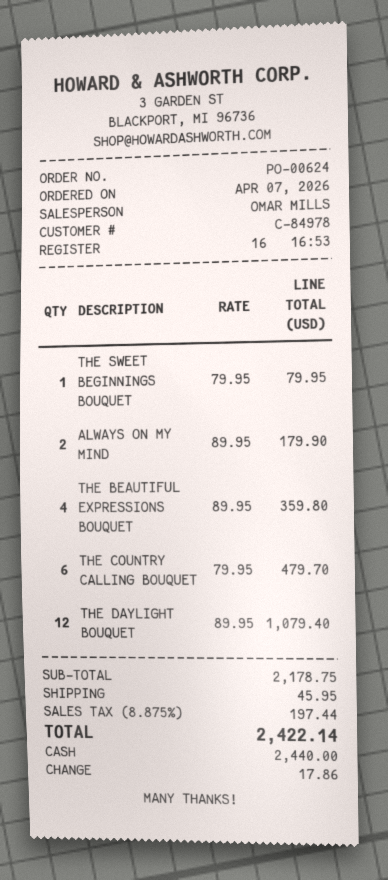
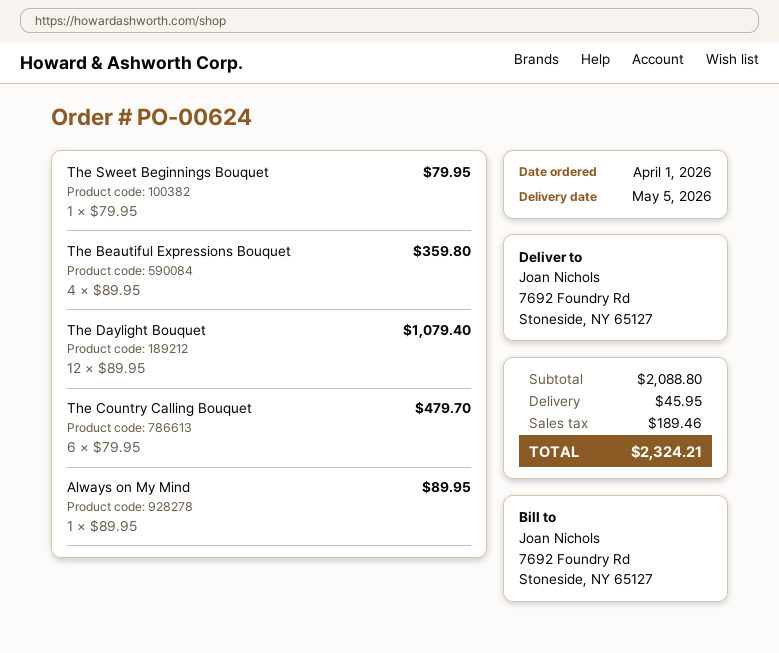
order date: 2026-04-07 -> 2026-04-01
ALWAYS ON MY MIND: 2 x 89.95 = 179.90 -> 1 x 89.95 = 89.95
subtotal: 2178.75 -> 2088.80
tax: 197.44 -> 189.46
total: 2422.14 -> 2324.21

